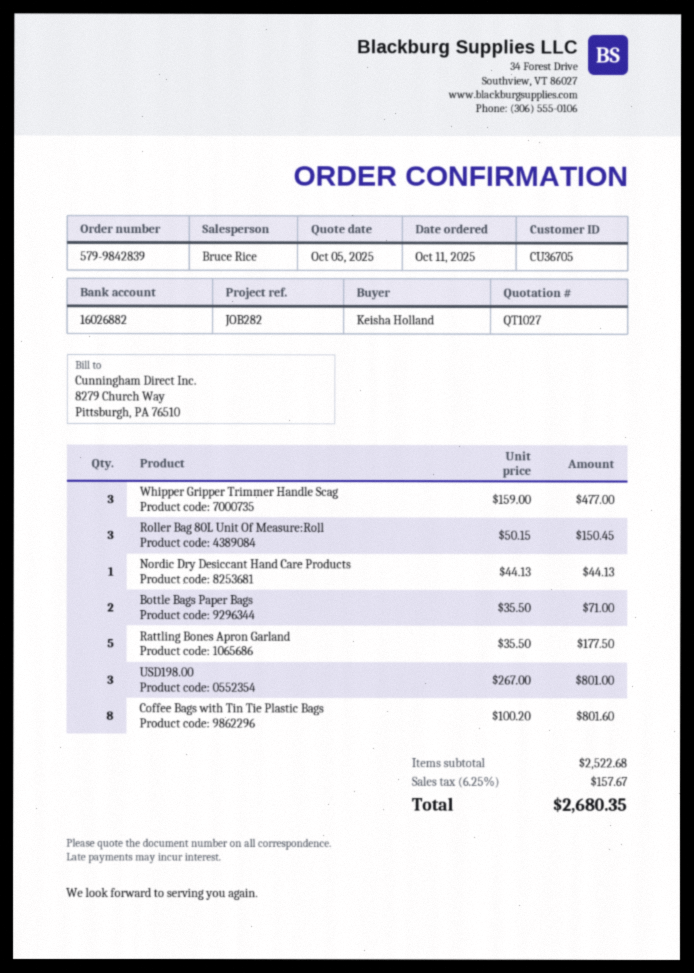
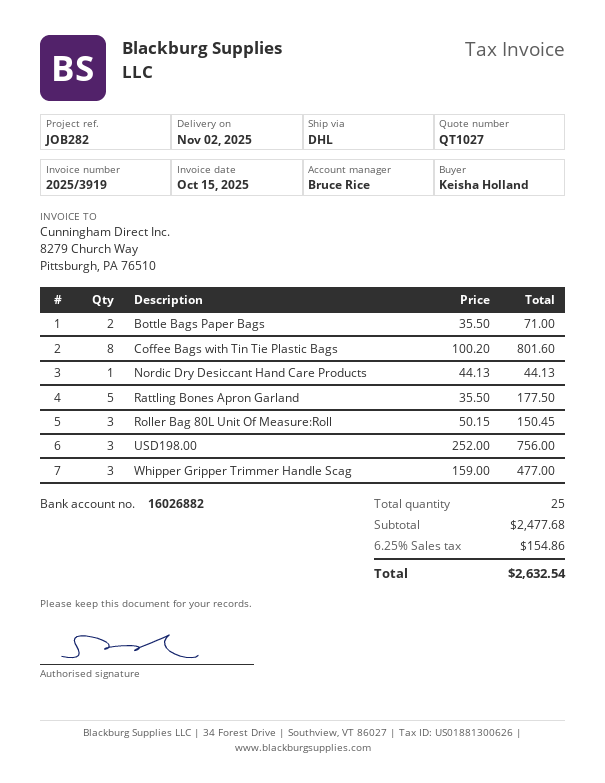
USD198.00: 3 x 267.00 = 801.00 -> 3 x 252.00 = 756.00
subtotal: 2522.68 -> 2477.68
tax: 6.25% = 157.67 -> 6.25% = 154.86
total: 2680.35 -> 2632.54

